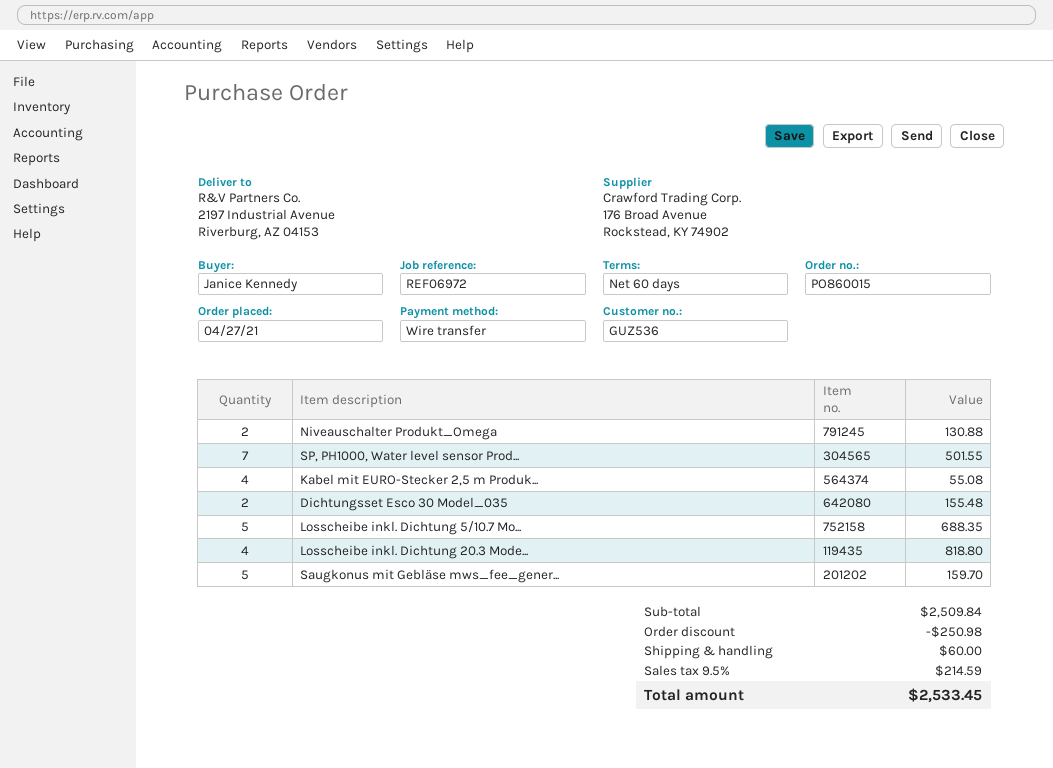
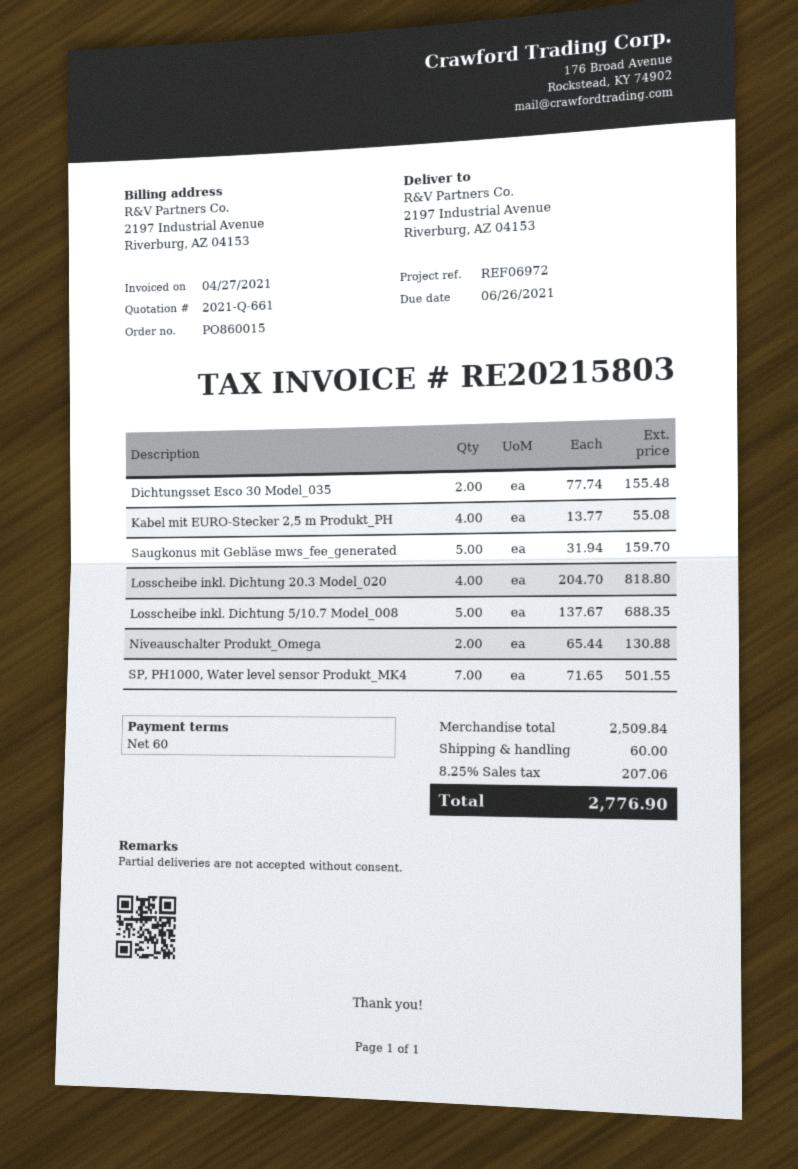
discount: 250.98 -> none
tax: 9.5% = 214.59 -> 8.25% = 207.06
total: 2533.45 -> 2776.90

